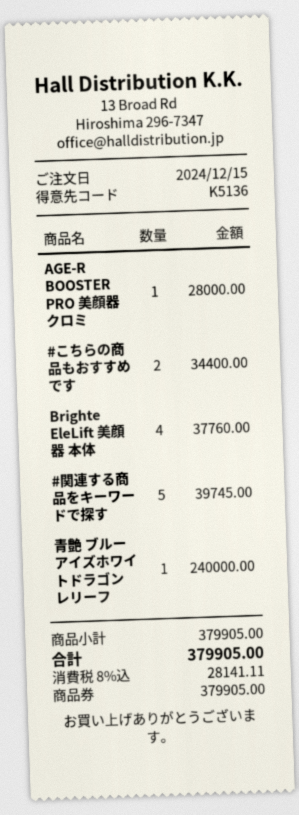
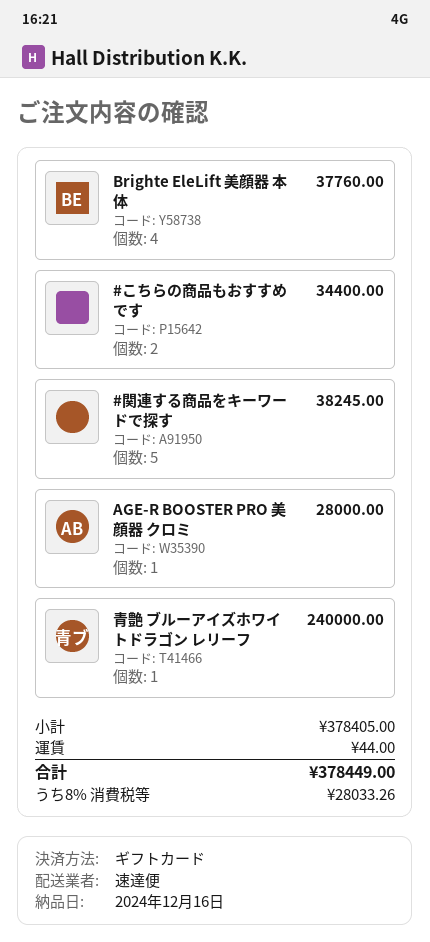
#関連する商品をキーワードで探す: 5 for 39745.00 -> 5 for 38245.00
subtotal: 379905.00 -> 378405.00
shipping: none -> 44.00
tax: 8% = 28141.11 -> 8% = 28033.26
total: 379905.00 -> 378449.00

